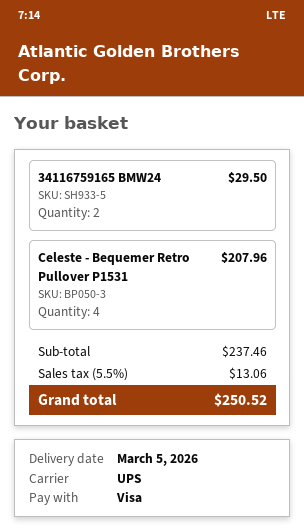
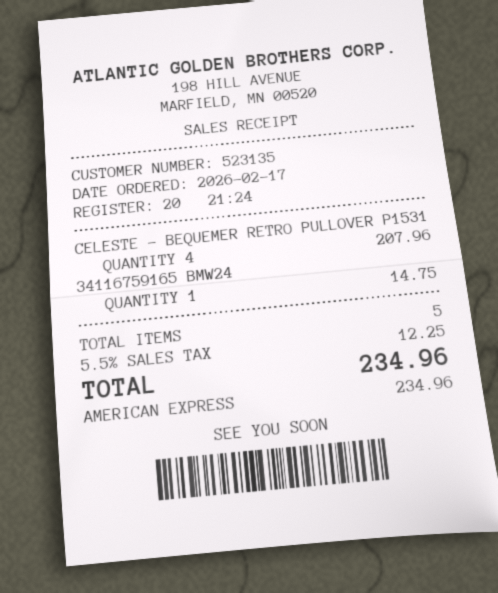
payment method: Visa -> American Express
34116759165 BMW24: 2 for 29.50 -> 1 for 14.75
tax: 5.5% = 13.06 -> 5.5% = 12.25
total: 250.52 -> 234.96

